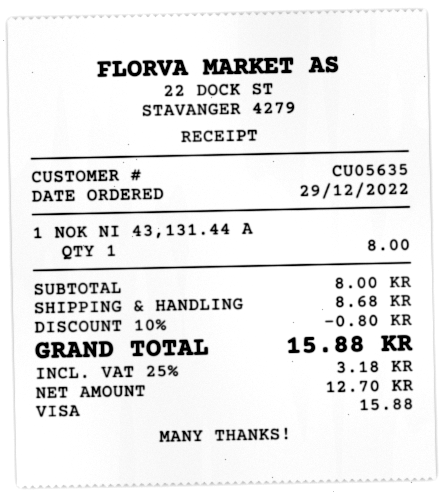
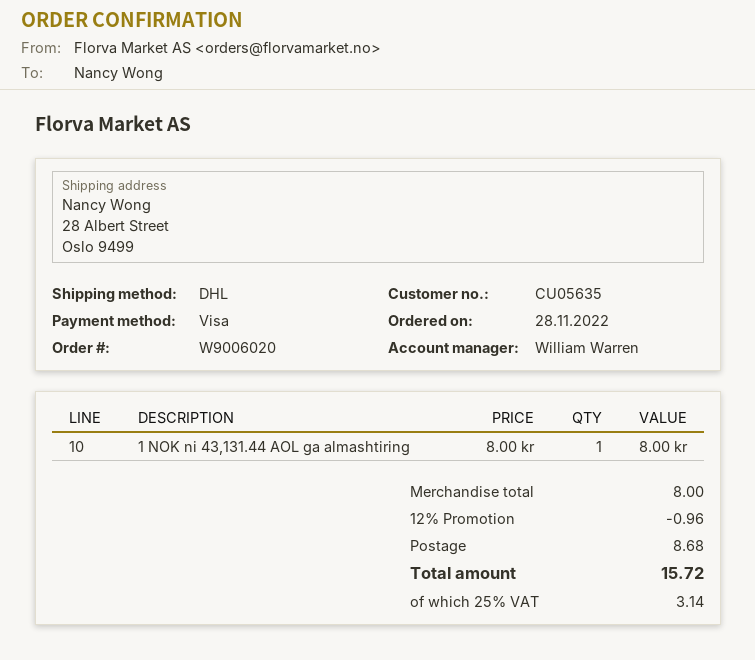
order date: 2022-12-29 -> 2022-11-28
discount: 10% = 0.80 -> 12% = 0.96
tax: 25% = 3.18 -> 25% = 3.14
total: 15.88 -> 15.72

